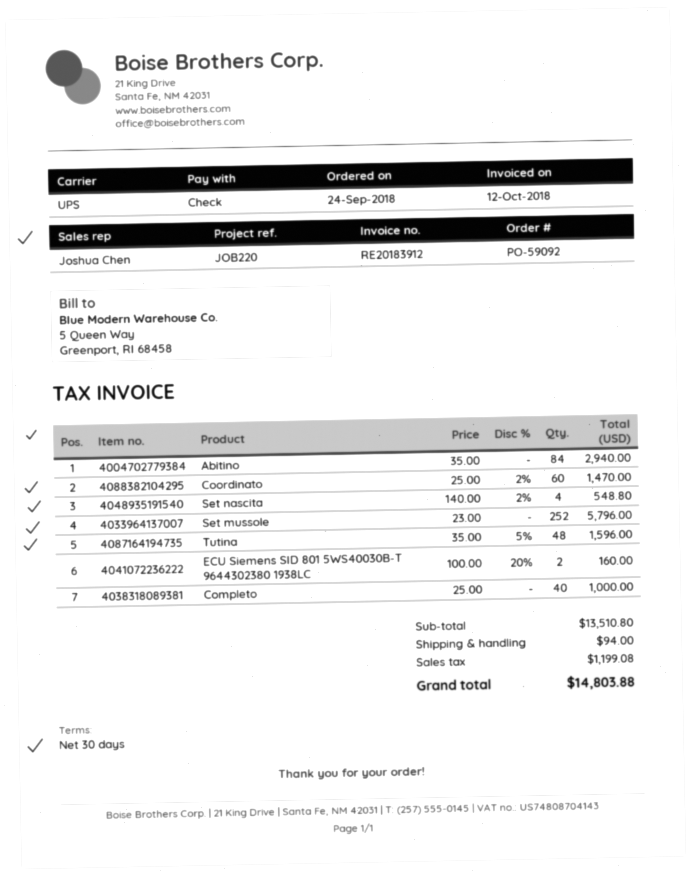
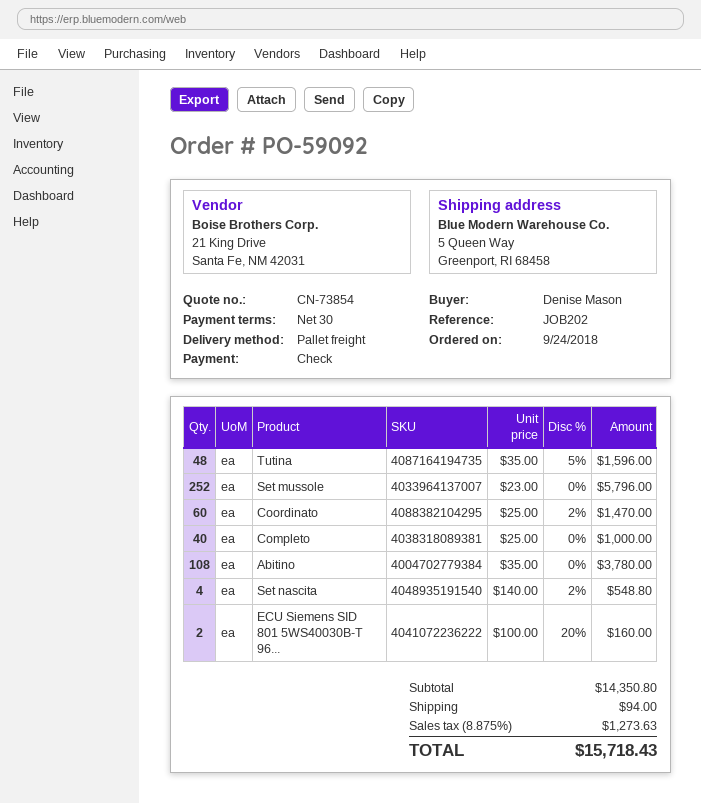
reference: JOB220 -> JOB202
shipping method: UPS -> pallet freight
Abitino: 84 x 35.00 = 2940.00 -> 108 x 35.00 = 3780.00
subtotal: 13510.80 -> 14350.80
tax: 1199.08 -> 1273.63
total: 14803.88 -> 15718.43

